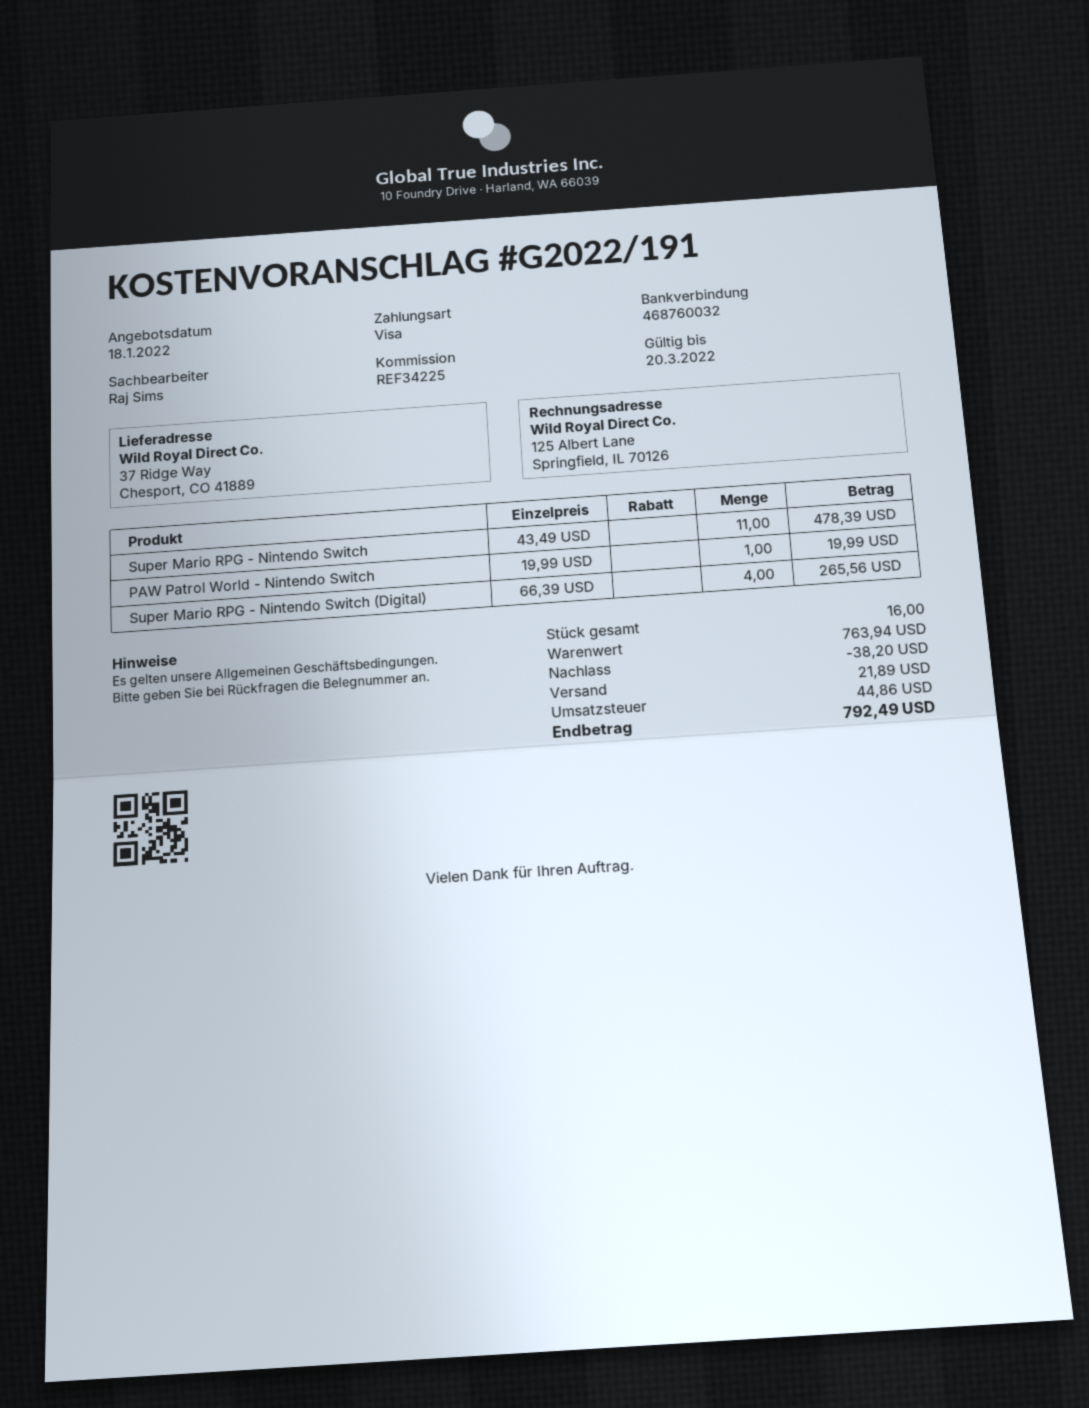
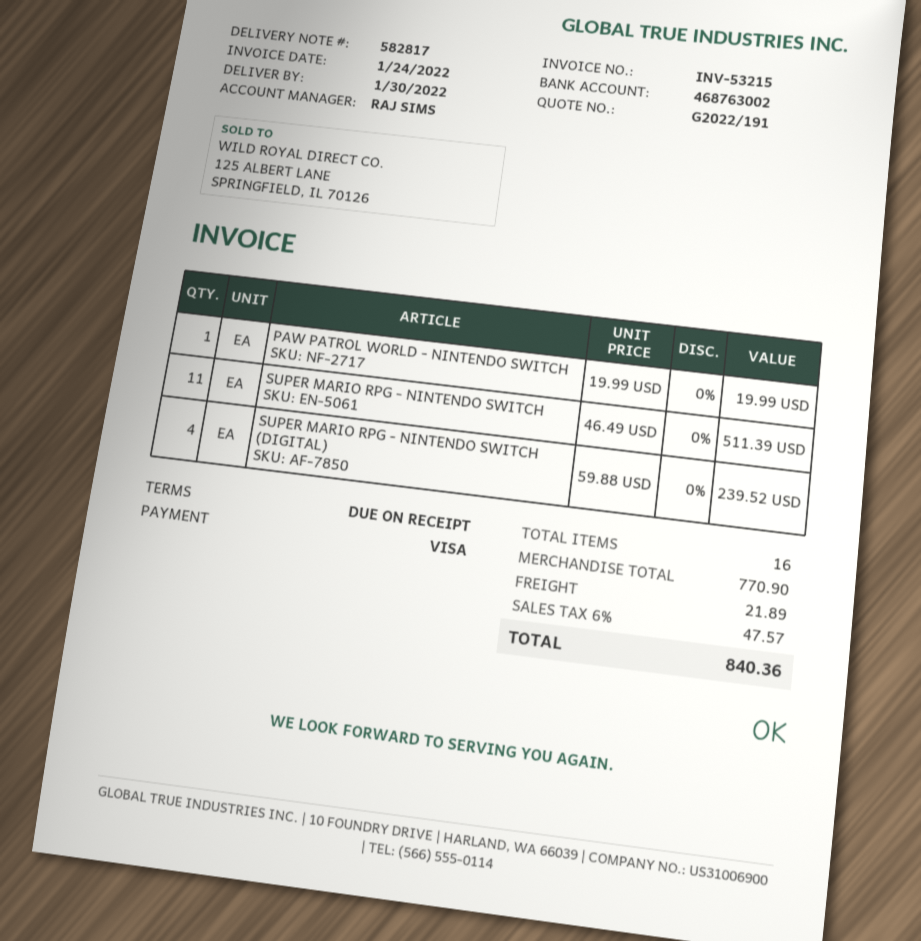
bank account: 468760032 -> 468763002
Super Mario RPG - Nintendo Switch: 11 x 43.49 = 478.39 -> 11 x 46.49 = 511.39
Super Mario RPG - Nintendo Switch (Digital): 4 x 66.39 = 265.56 -> 4 x 59.88 = 239.52
subtotal: 763.94 -> 770.90
discount: 38.20 -> none
tax: 44.86 -> 47.57
total: 792.49 -> 840.36

